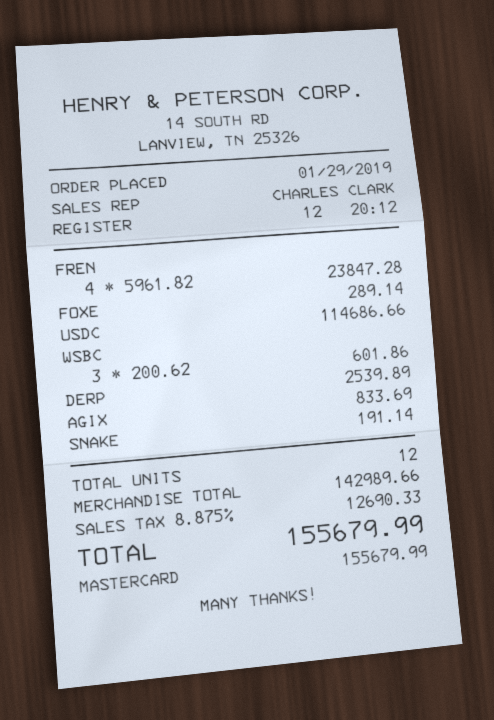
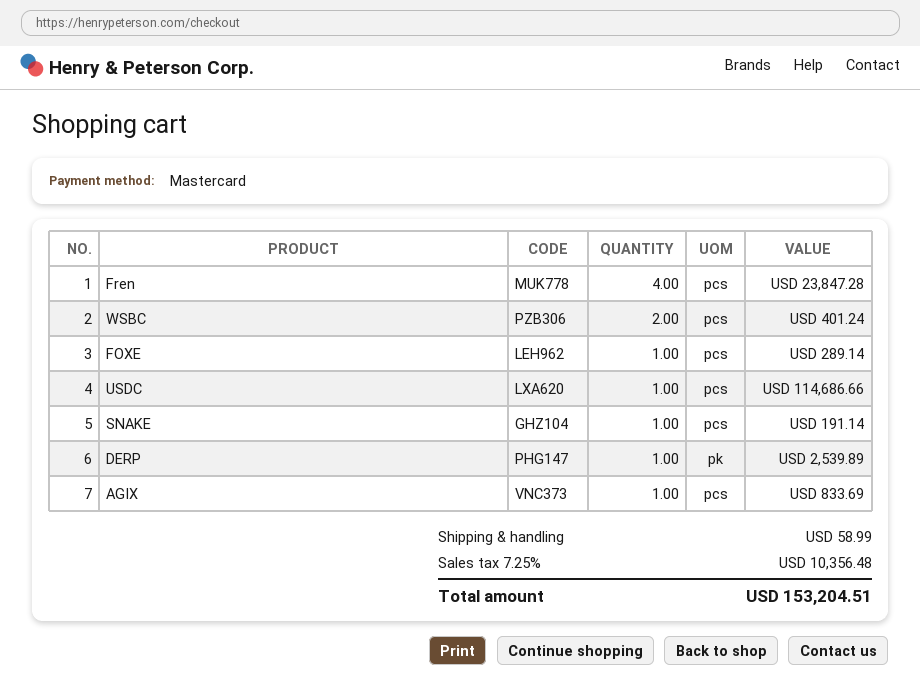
WSBC: 3 for 601.86 -> 2 for 401.24
shipping: none -> 58.99
tax: 8.875% = 12690.33 -> 7.25% = 10356.48
total: 155679.99 -> 153204.51

